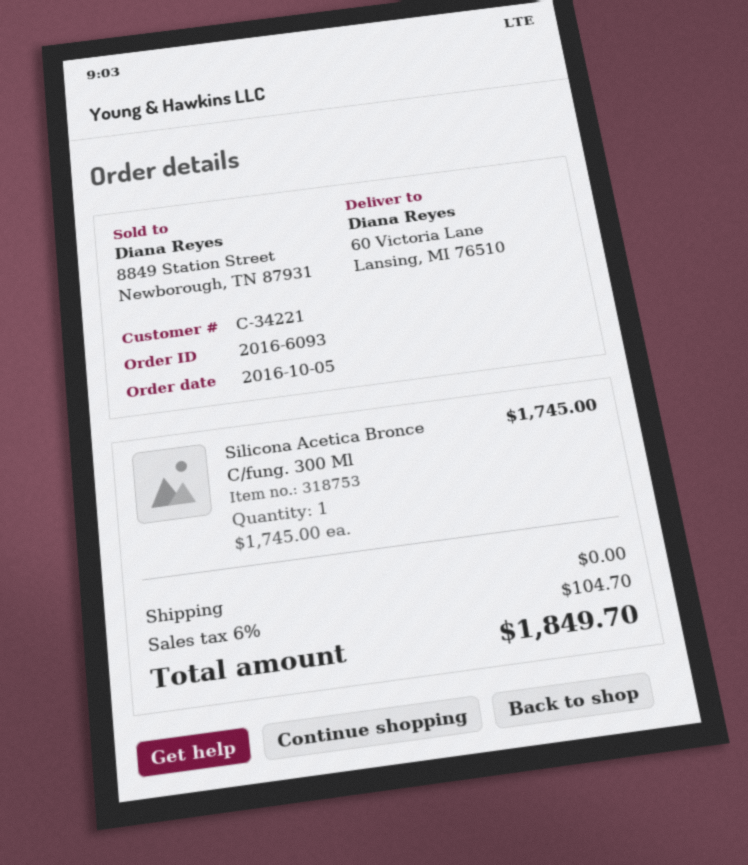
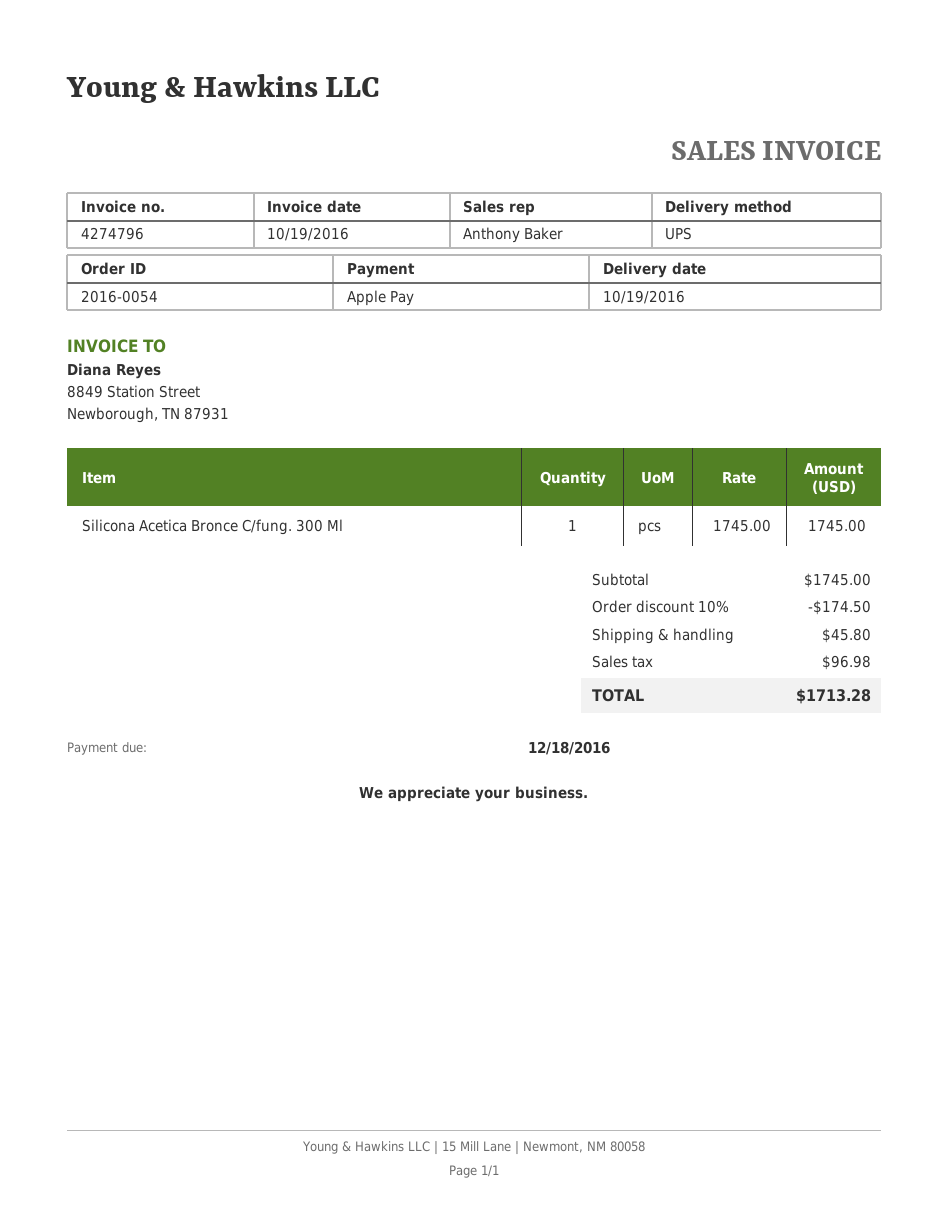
order number: 2016-6093 -> 2016-0054
discount: none -> 10% = 174.50
shipping: 0.00 -> 45.80
tax: 104.70 -> 96.98
total: 1849.70 -> 1713.28

